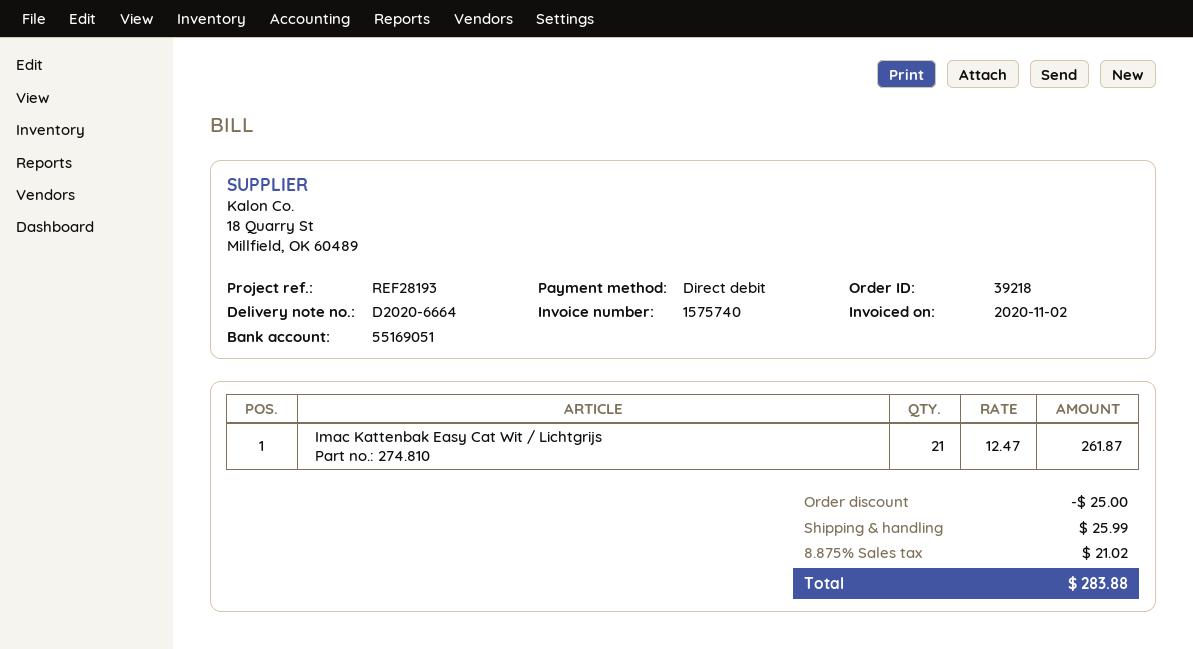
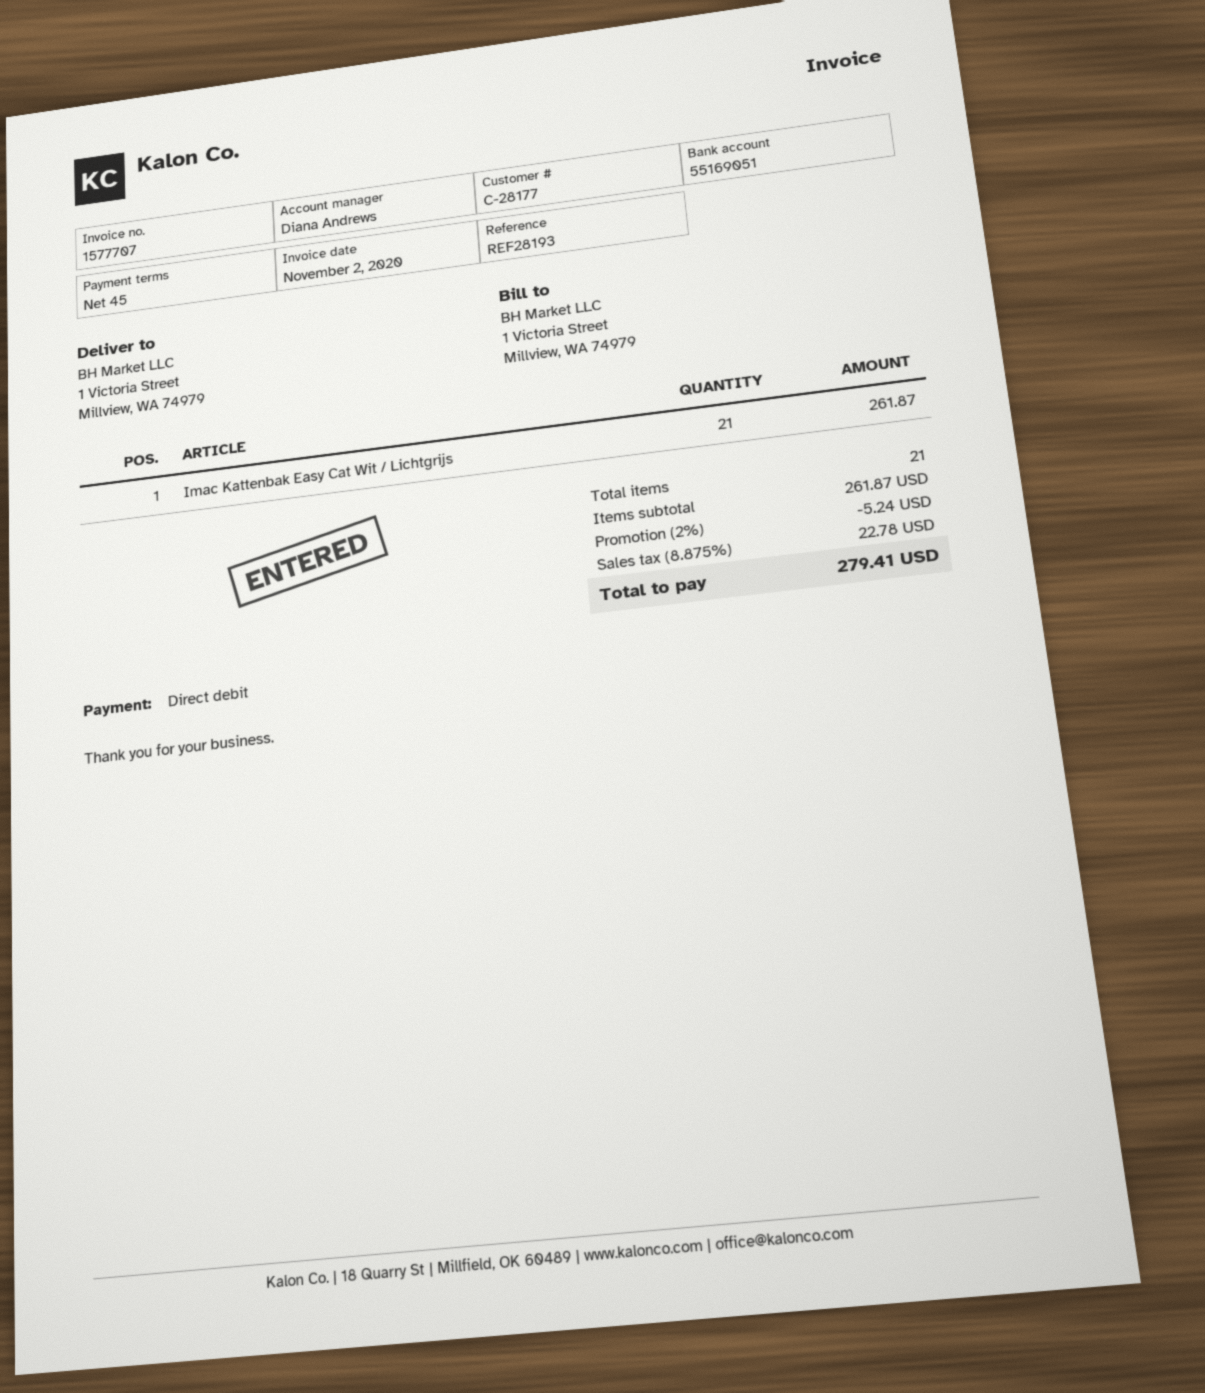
invoice number: 1575740 -> 1577707
discount: 25.00 -> 5.24
shipping: 25.99 -> none
tax: 8.875% = 21.02 -> 8.875% = 22.78
total: 283.88 -> 279.41

